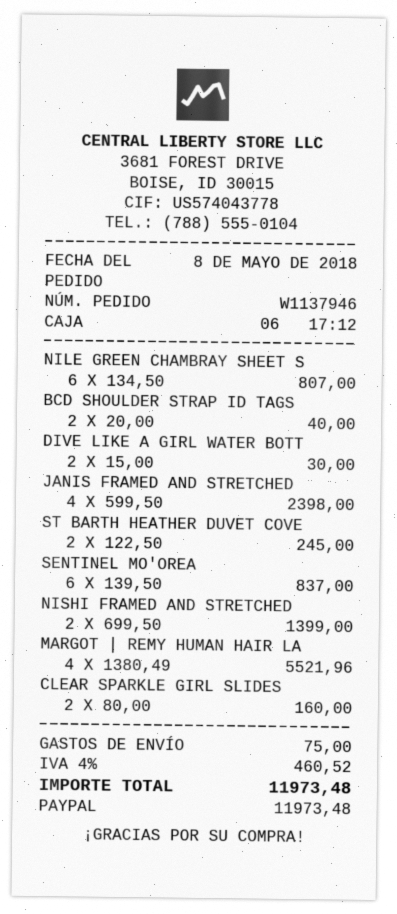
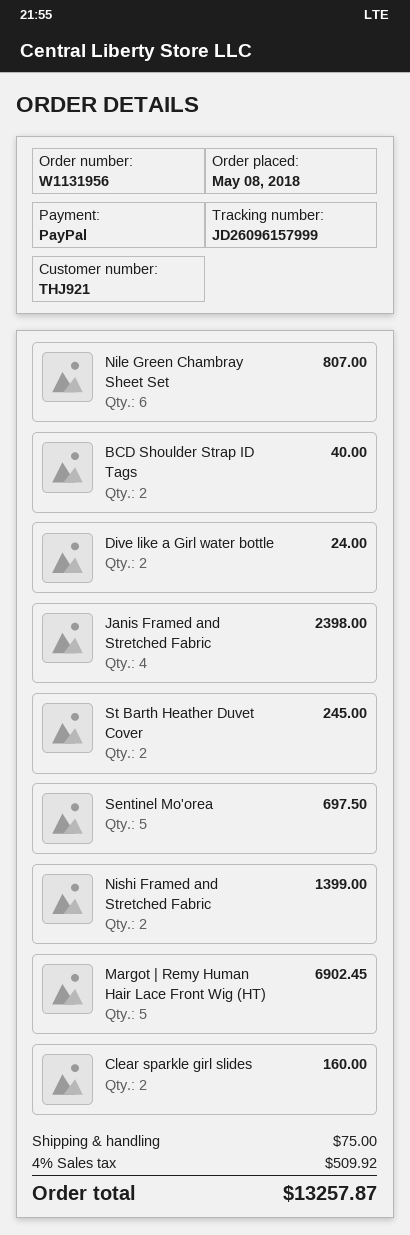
order number: W1137946 -> W1131956
DIVE LIKE A GIRL WATER BOTT: 2 for 30.00 -> 2 for 24.00
SENTINEL MO'OREA: 6 for 837.00 -> 5 for 697.50
MARGOT | REMY HUMAN HAIR LA: 4 for 5521.96 -> 5 for 6902.45
tax: 4% = 460.52 -> 4% = 509.92
total: 11973.48 -> 13257.87

